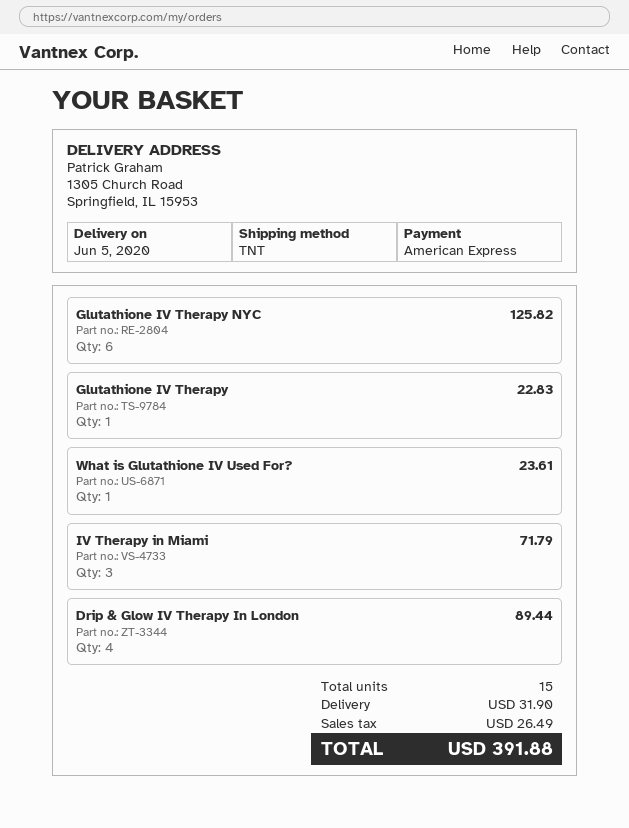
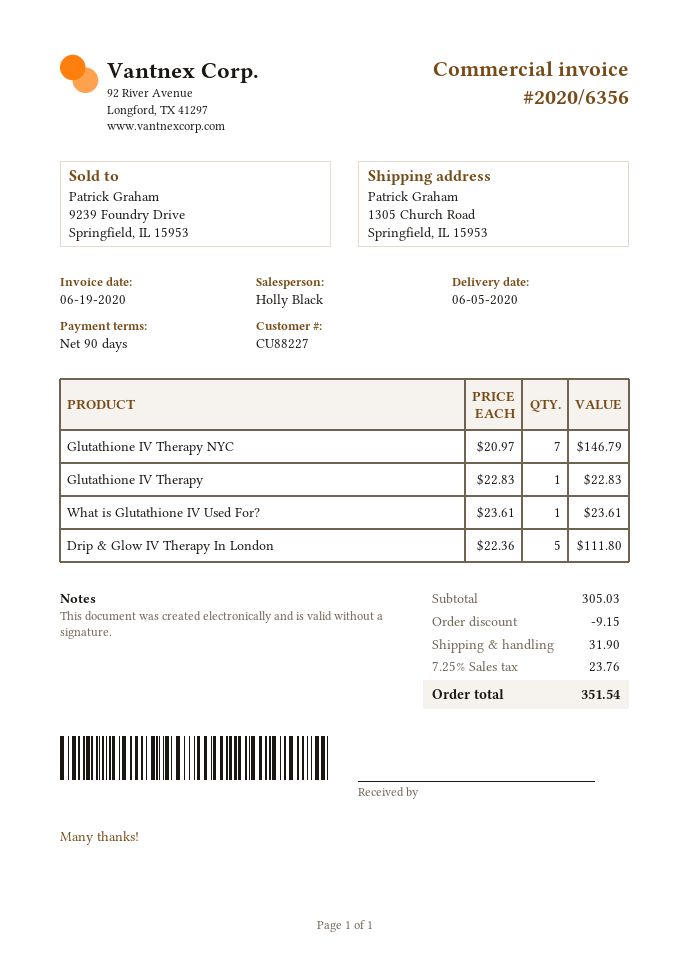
Glutathione IV Therapy NYC: 6 for 125.82 -> 7 for 146.79
IV Therapy in Miami: 3 for 71.79 -> none
Drip & Glow IV Therapy In London: 4 for 89.44 -> 5 for 111.80
discount: none -> 9.15
tax: 26.49 -> 23.76
total: 391.88 -> 351.54

